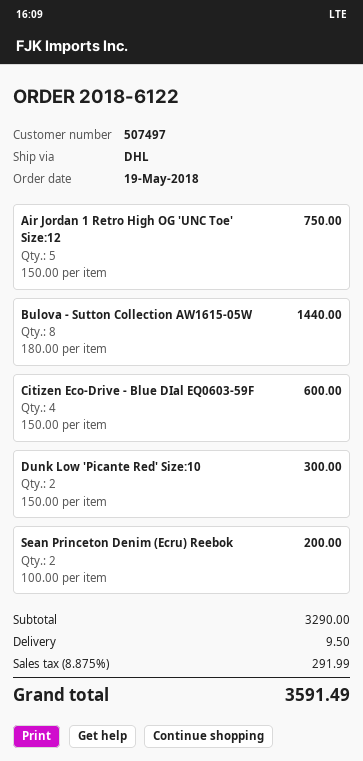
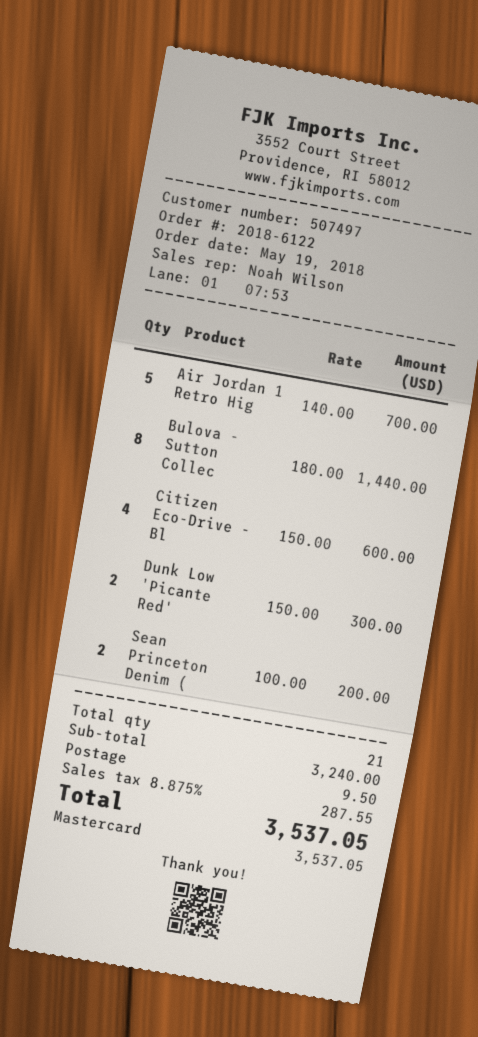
Air Jordan 1 Retro High OG 'UNC Toe' Size:12: 5 x 150.00 = 750.00 -> 5 x 140.00 = 700.00
subtotal: 3290.00 -> 3240.00
tax: 8.875% = 291.99 -> 8.875% = 287.55
total: 3591.49 -> 3537.05

